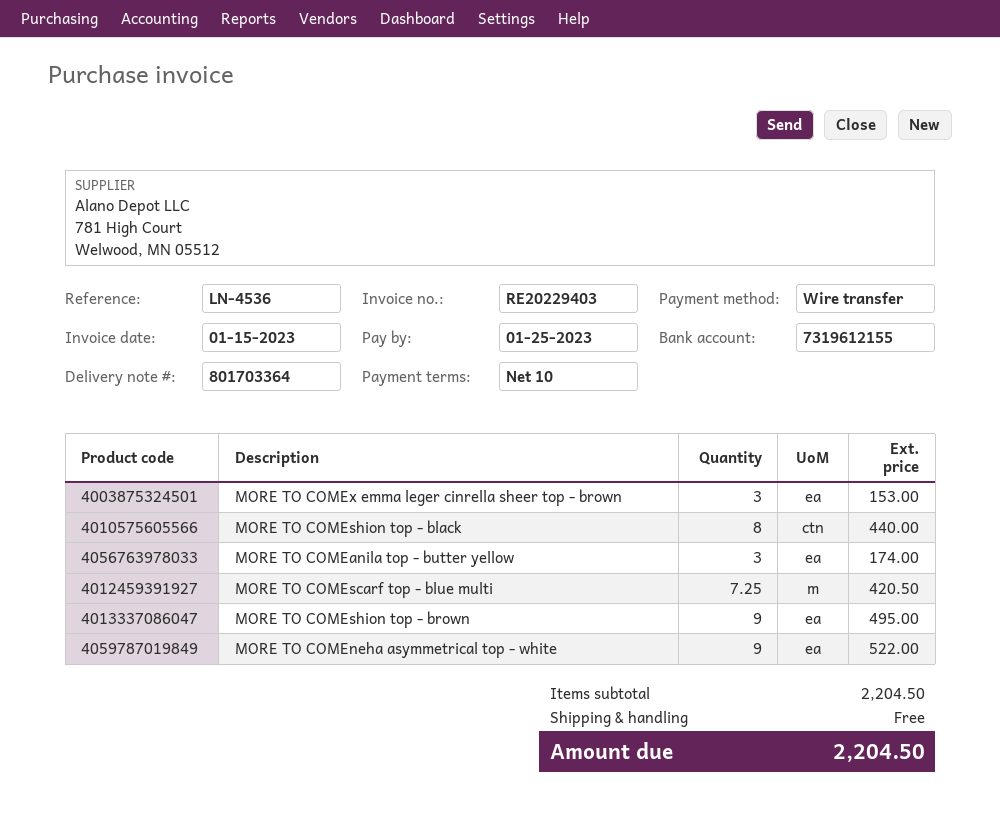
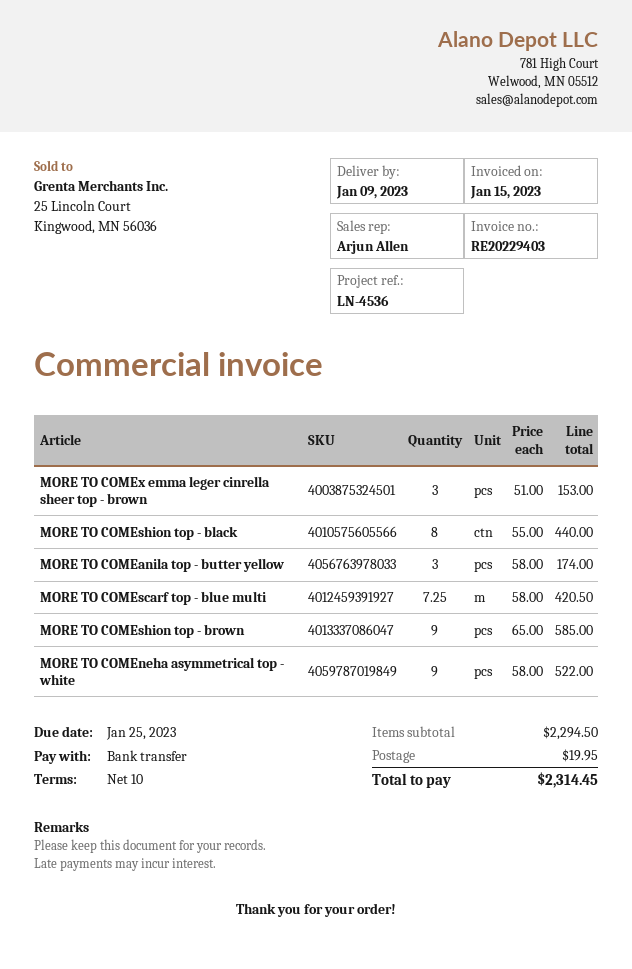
MORE TO COMEshion top - brown: 9 for 495.00 -> 9 for 585.00
subtotal: 2204.50 -> 2294.50
shipping: 0.00 -> 19.95
total: 2204.50 -> 2314.45

